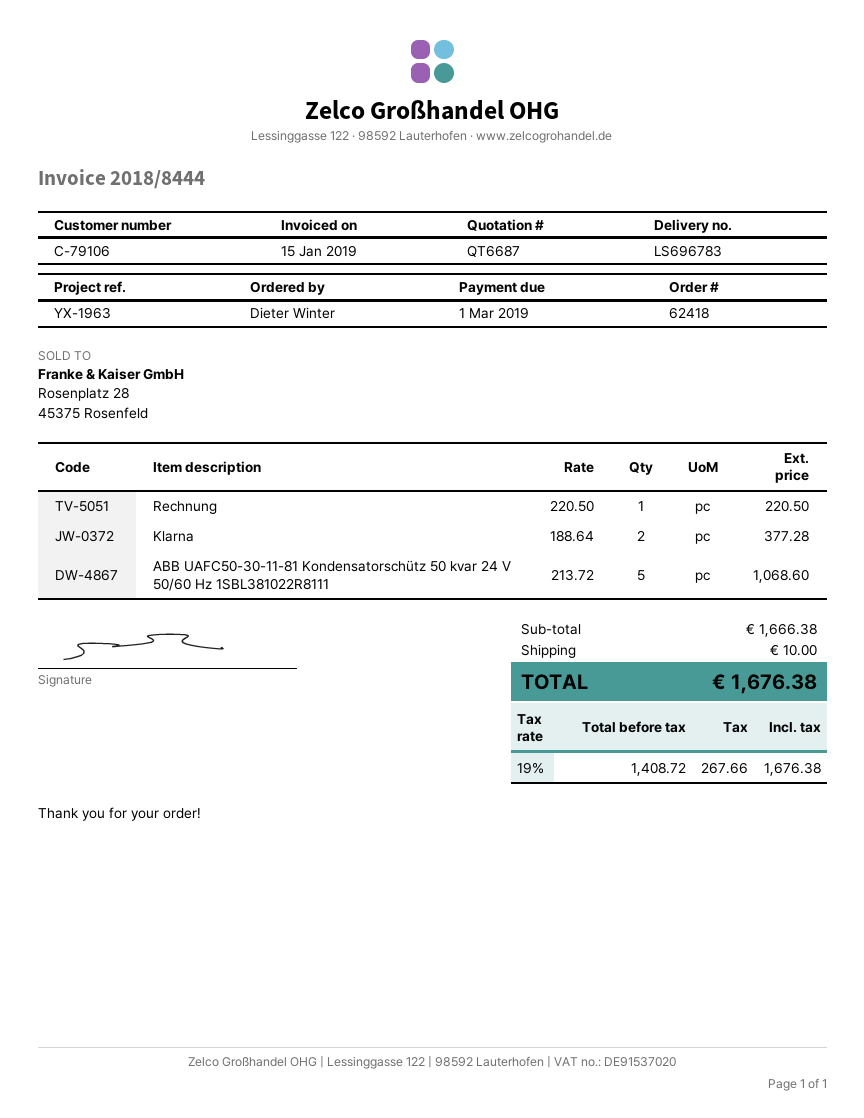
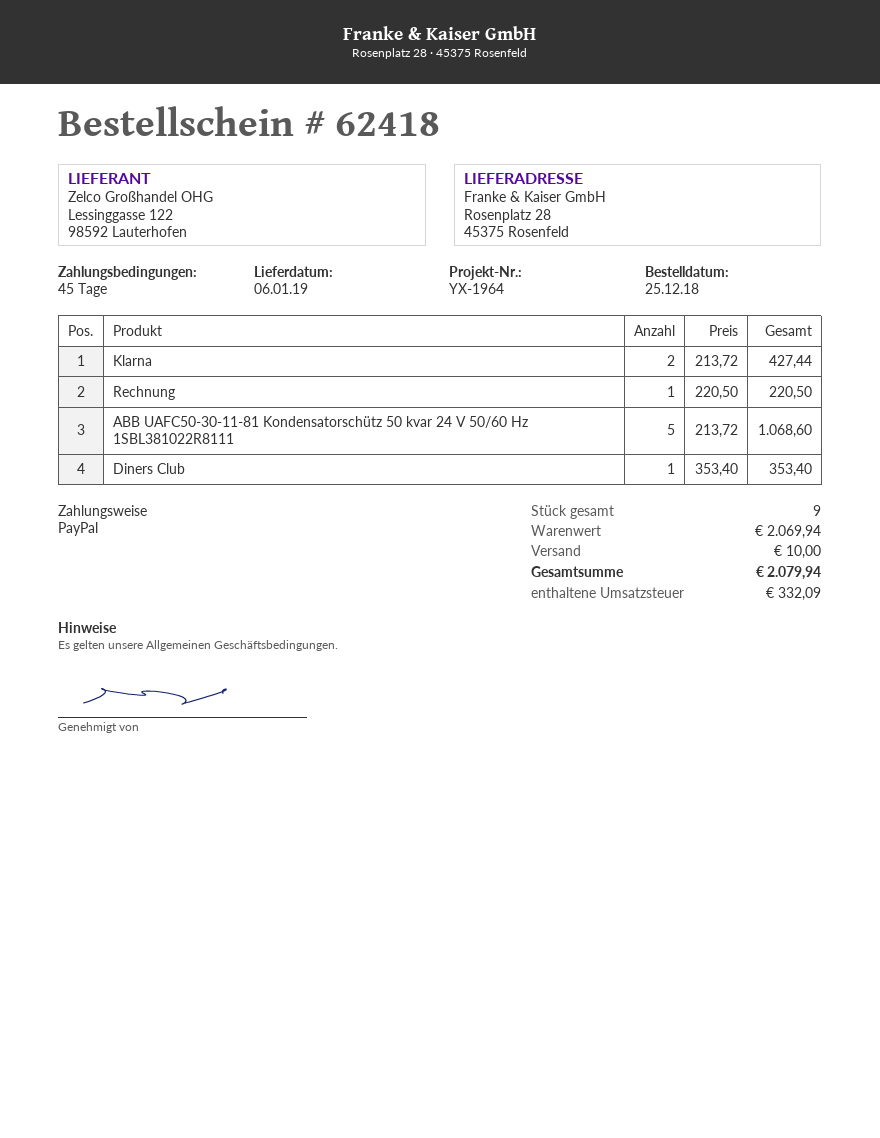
reference: YX-1963 -> YX-1964
Klarna: 2 x 188.64 = 377.28 -> 2 x 213.72 = 427.44
Diners Club: none -> 1 x 353.40 = 353.40
subtotal: 1666.38 -> 2069.94
tax: 267.66 -> 332.09
total: 1676.38 -> 2079.94

